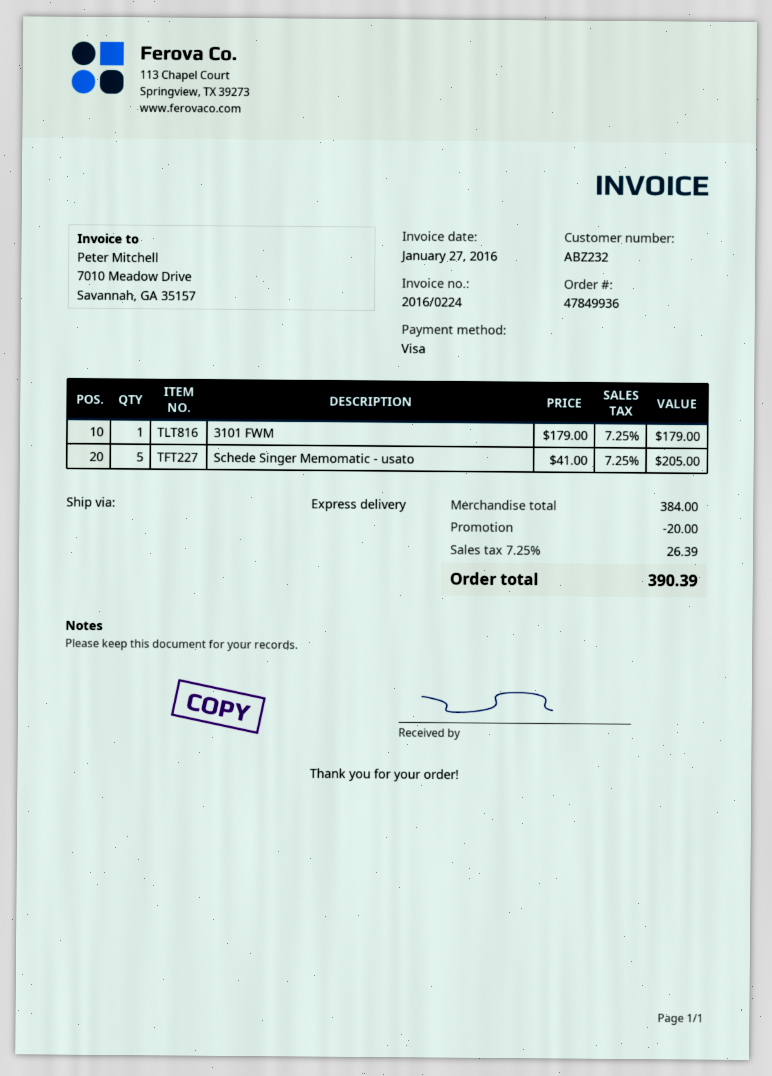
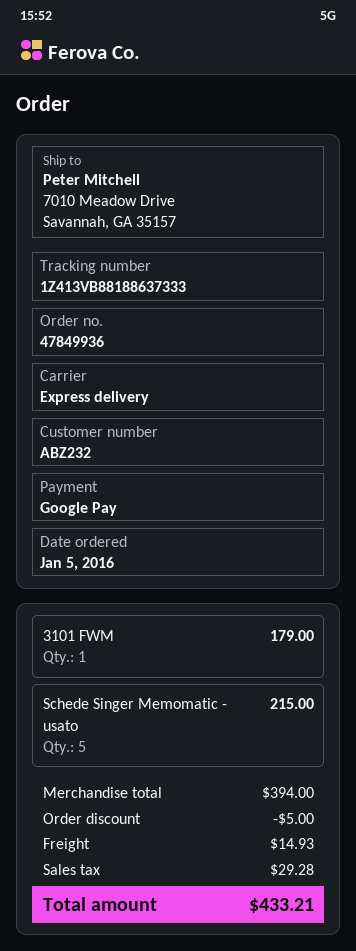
payment method: Visa -> Google Pay
Schede Singer Memomatic - usato: 5 for 205.00 -> 5 for 215.00
subtotal: 384.00 -> 394.00
discount: 20.00 -> 5.00
shipping: none -> 14.93
tax: 26.39 -> 29.28
total: 390.39 -> 433.21

